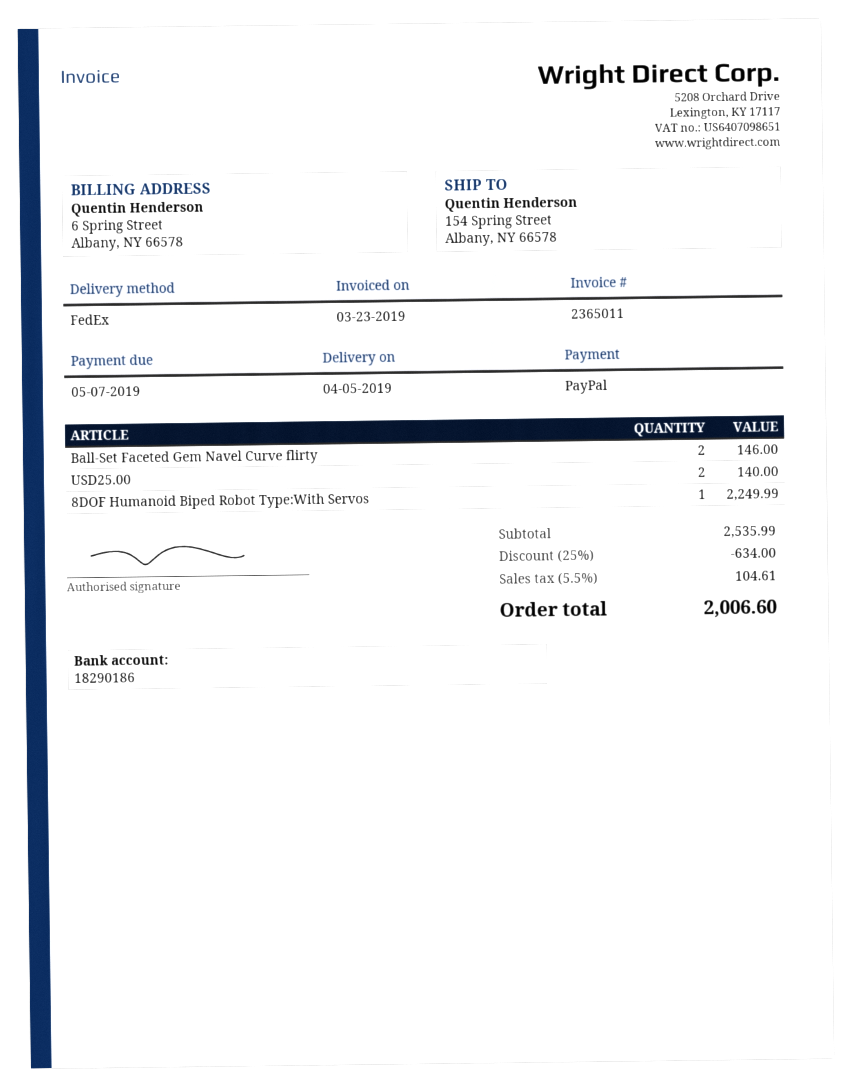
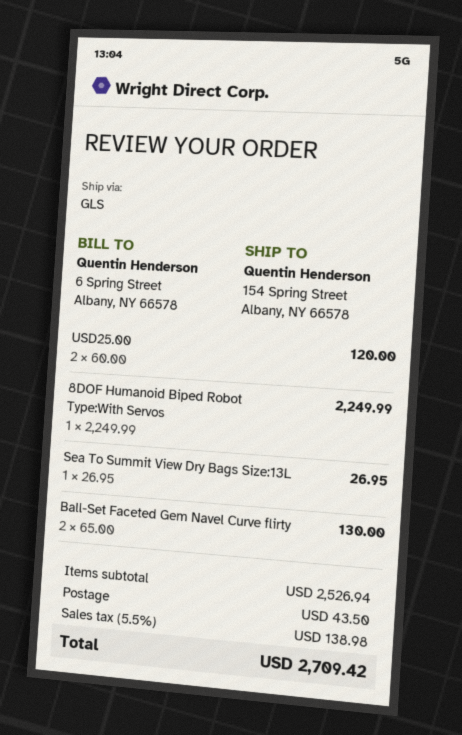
shipping method: FedEx -> GLS
Ball-Set Faceted Gem Navel Curve flirty: 2 for 146.00 -> 2 for 130.00
USD25.00: 2 for 140.00 -> 2 for 120.00
Sea To Summit View Dry Bags Size:13L: none -> 1 for 26.95
subtotal: 2535.99 -> 2526.94
discount: 25% = 634.00 -> none
shipping: none -> 43.50
tax: 5.5% = 104.61 -> 5.5% = 138.98
total: 2006.60 -> 2709.42

